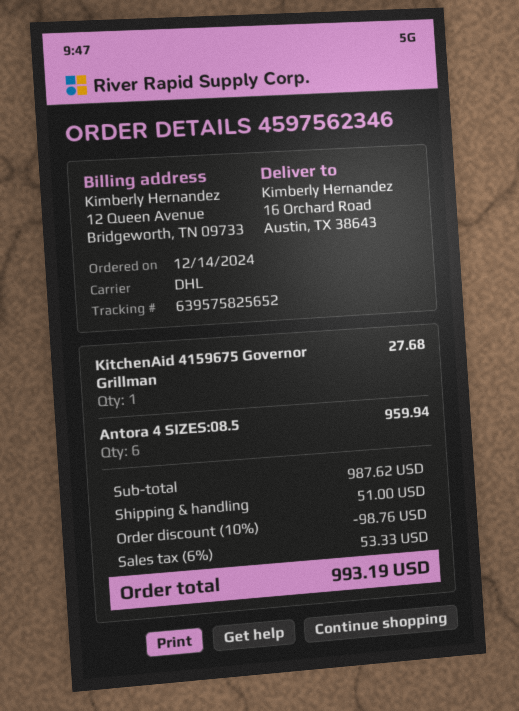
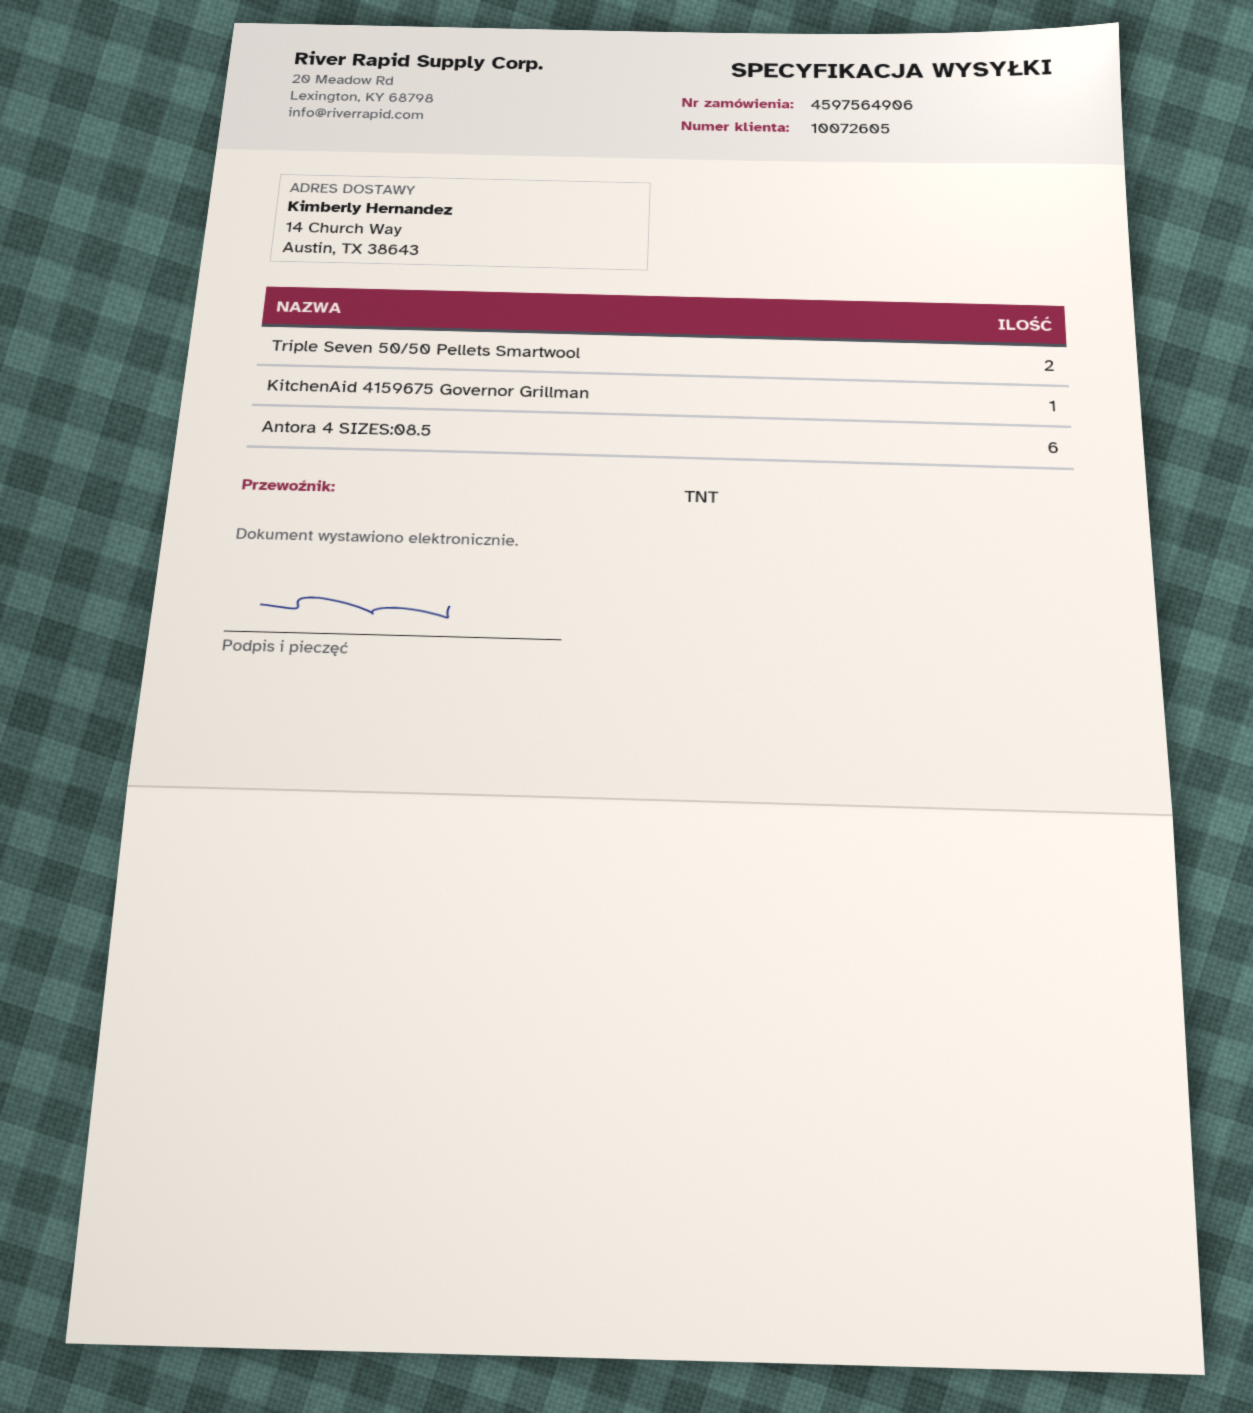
order number: 4597562346 -> 4597564906
shipping method: DHL -> TNT
ship to: 16 Orchard Road, Austin, TX 38643 -> 14 Church Way, Austin, TX 38643
Triple Seven 50/50 Pellets Smartwool: none -> 2

